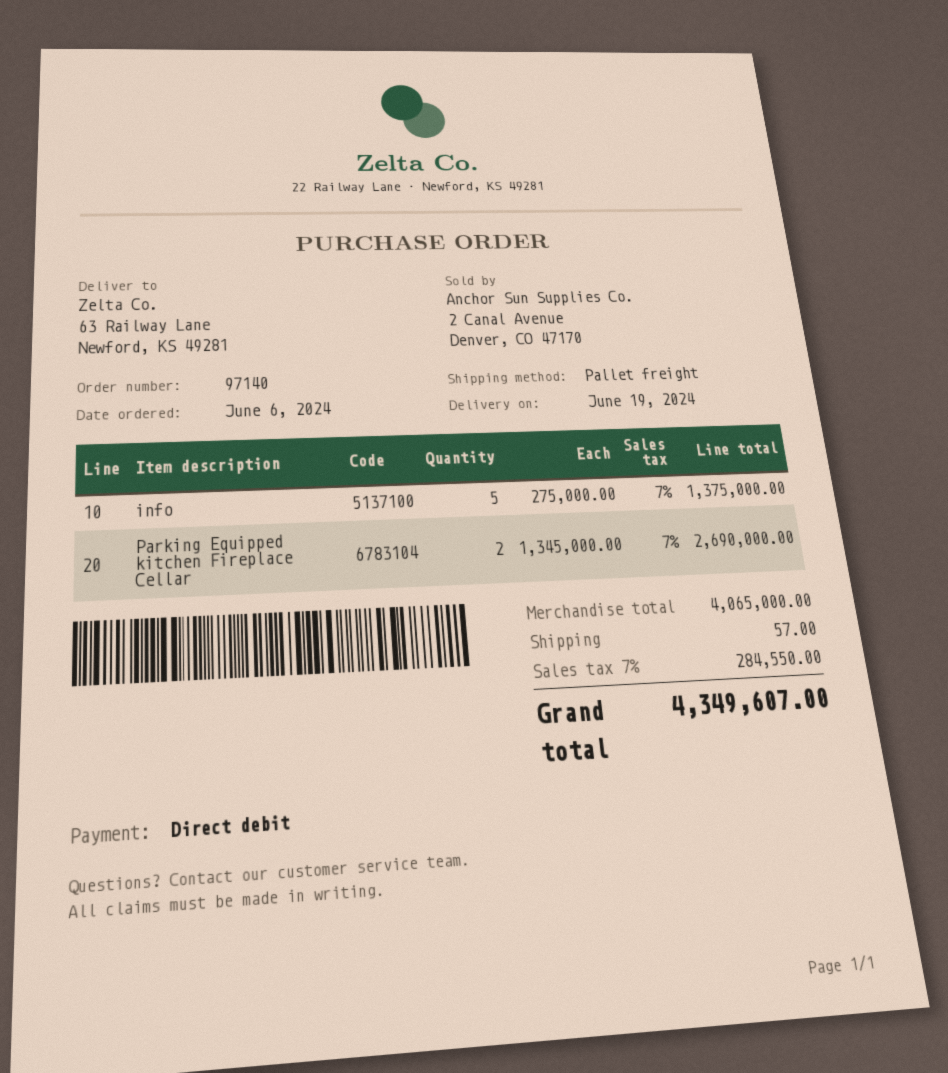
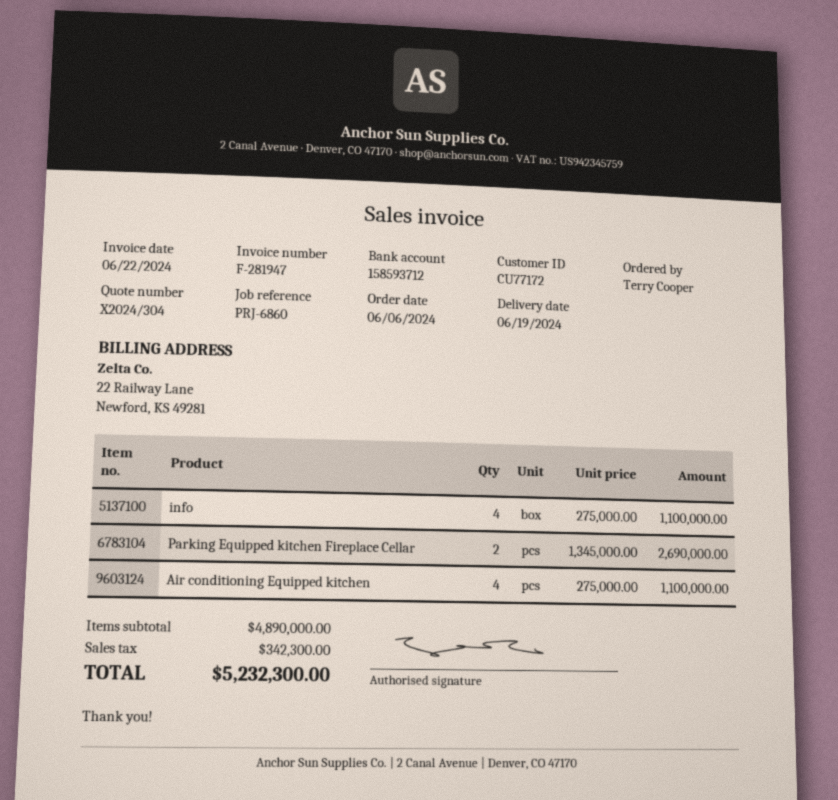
info: 5 x 275000.00 = 1375000.00 -> 4 x 275000.00 = 1100000.00
Air conditioning Equipped kitchen: none -> 4 x 275000.00 = 1100000.00
subtotal: 4065000.00 -> 4890000.00
shipping: 57.00 -> none
tax: 284550.00 -> 342300.00
total: 4349607.00 -> 5232300.00

